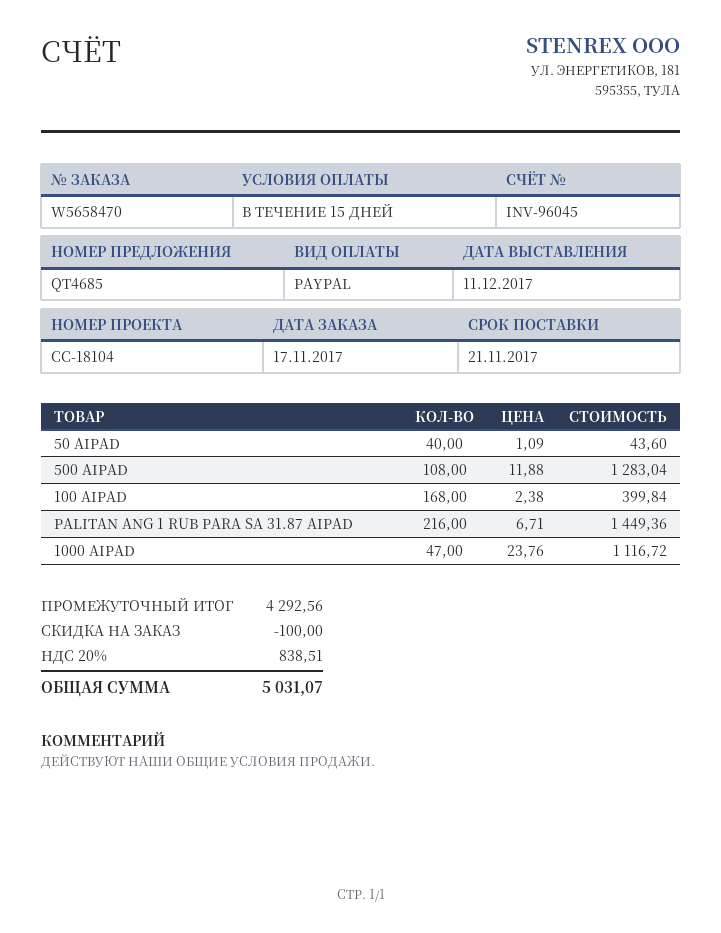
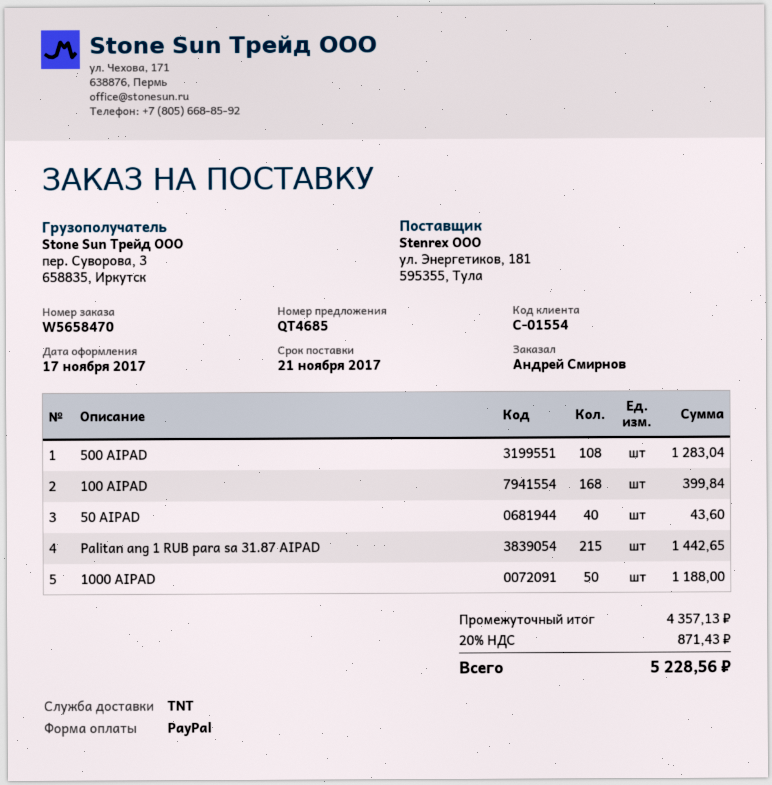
PALITAN ANG 1 RUB PARA SA 31.87 AIPAD: 216 for 1449.36 -> 215 for 1442.65
1000 AIPAD: 47 for 1116.72 -> 50 for 1188.00
subtotal: 4292.56 -> 4357.13
discount: 100.00 -> none
tax: 20% = 838.51 -> 20% = 871.43
total: 5031.07 -> 5228.56

